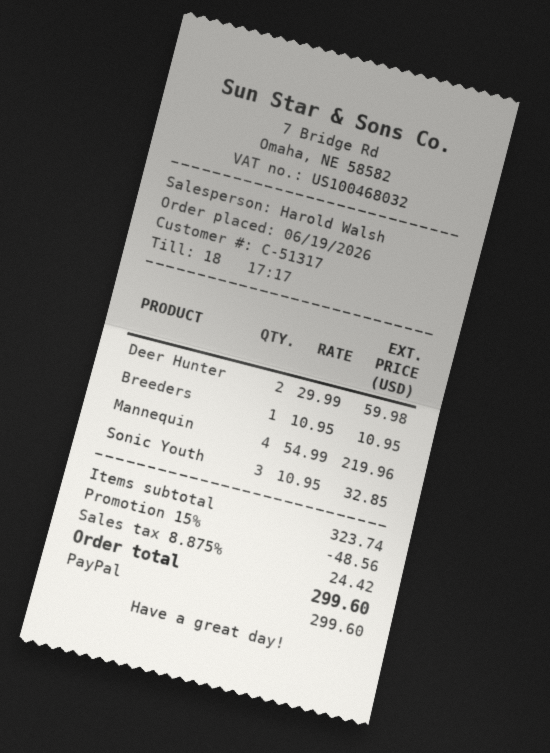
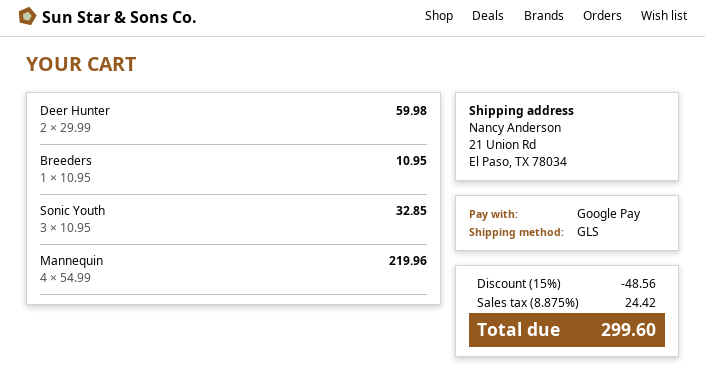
payment method: PayPal -> Google Pay

